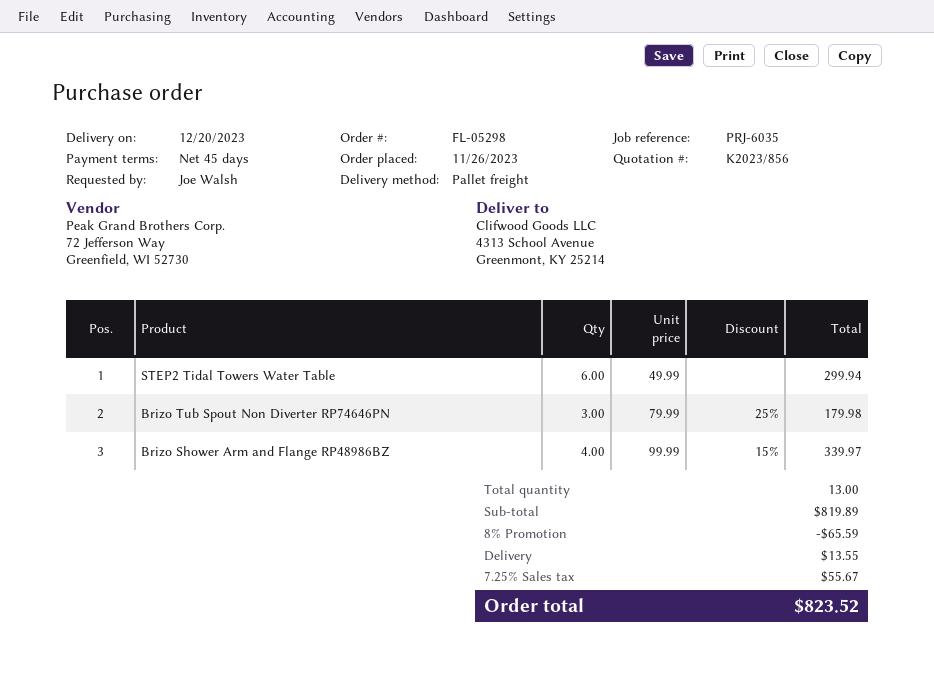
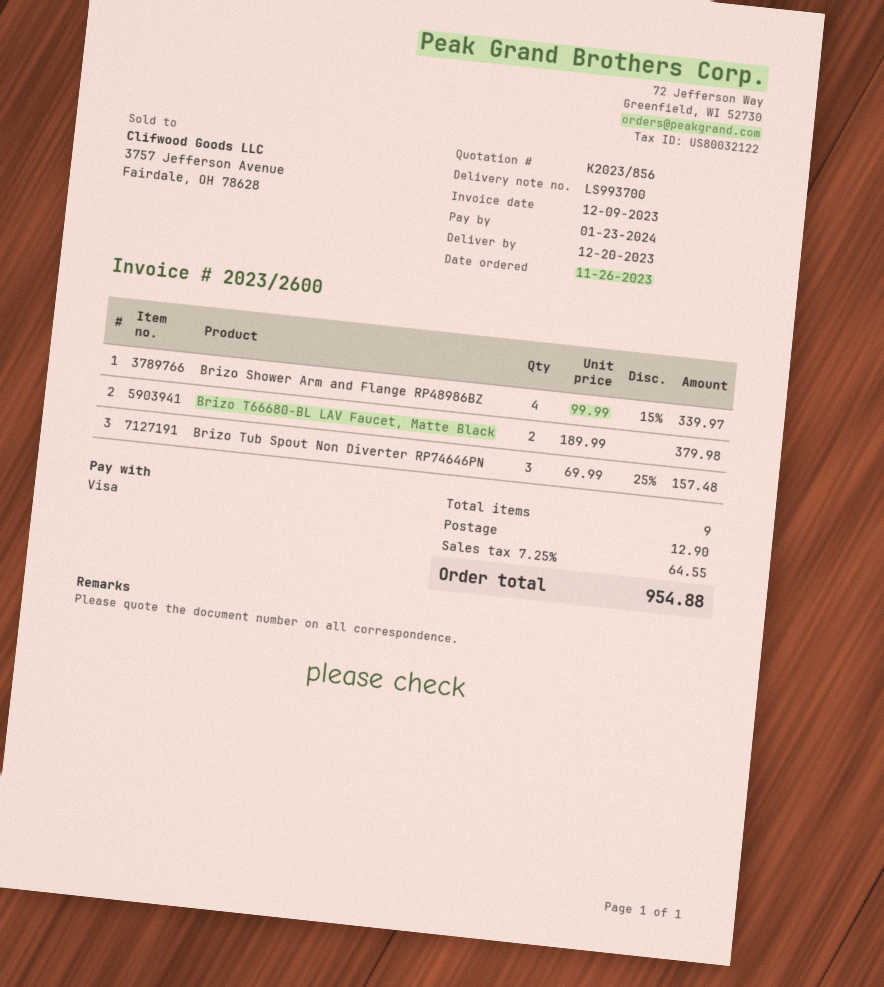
STEP2 Tidal Towers Water Table: 6 x 49.99 = 299.94 -> none
Brizo Tub Spout Non Diverter RP74646PN: 3 x 79.99 - 25% = 179.98 -> 3 x 69.99 - 25% = 157.48
Brizo T66680-BL LAV Faucet, Matte Black: none -> 2 x 189.99 = 379.98
total quantity: 13 -> 9
discount: 8% = 65.59 -> none
shipping: 13.55 -> 12.90
tax: 7.25% = 55.67 -> 7.25% = 64.55
total: 823.52 -> 954.88

